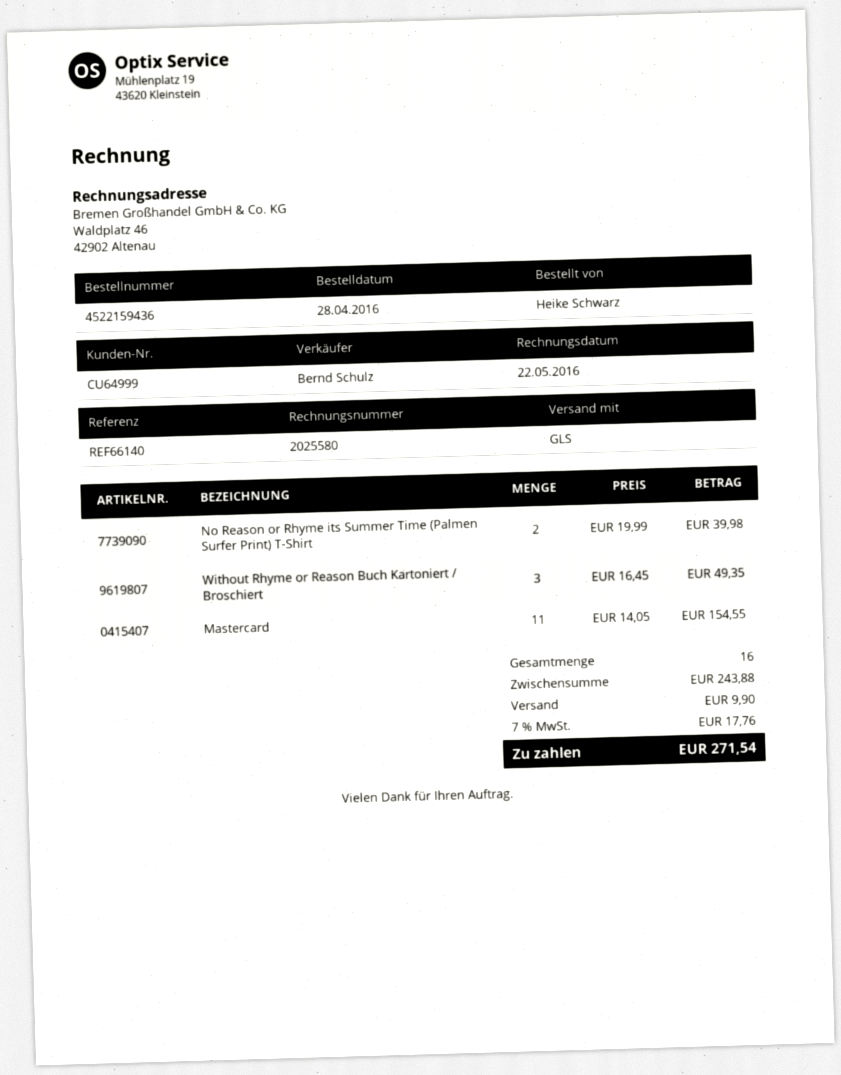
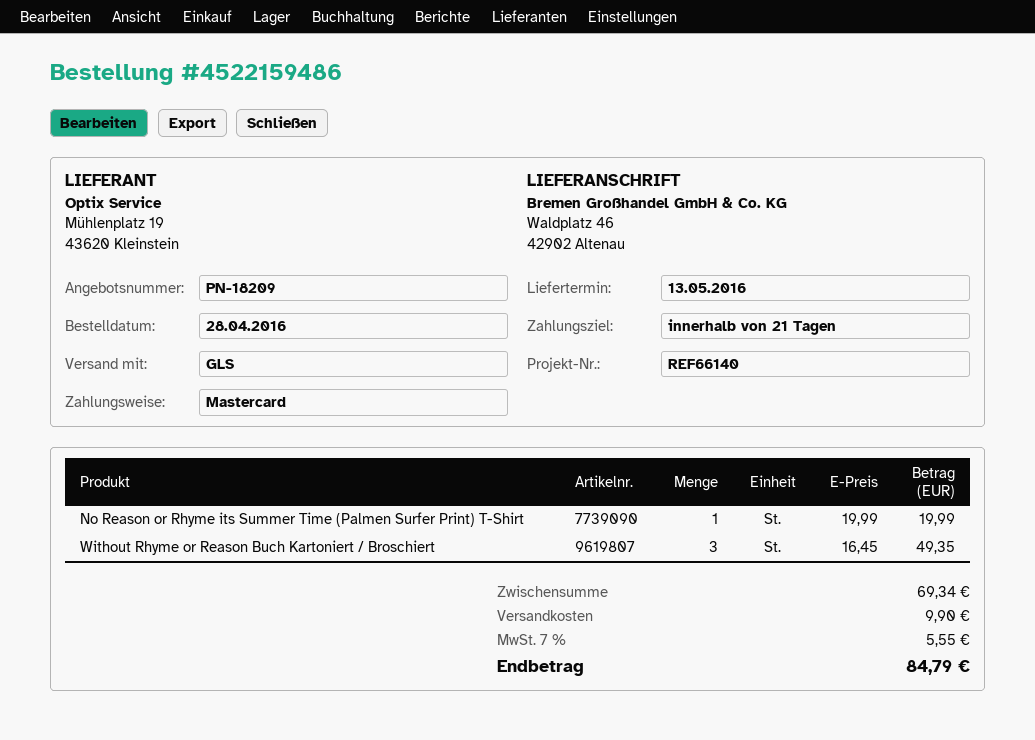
order number: 4522159436 -> 4522159486
No Reason or Rhyme its Summer Time (Palmen Surfer Print) T-Shirt: 2 x 19.99 = 39.98 -> 1 x 19.99 = 19.99
Mastercard: 11 x 14.05 = 154.55 -> none
subtotal: 243.88 -> 69.34
tax: 7% = 17.76 -> 7% = 5.55
total: 271.54 -> 84.79

